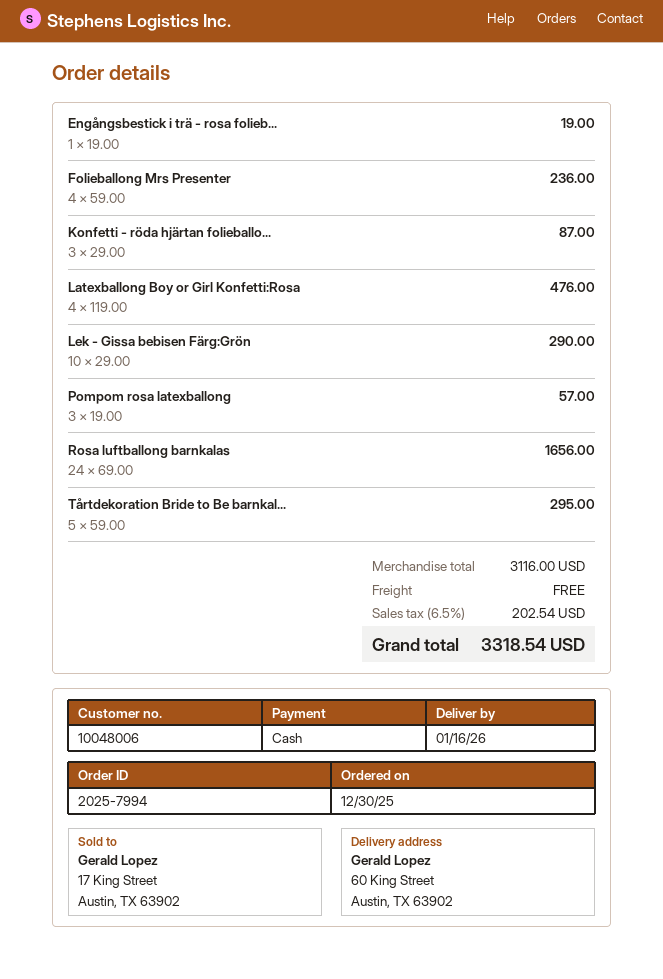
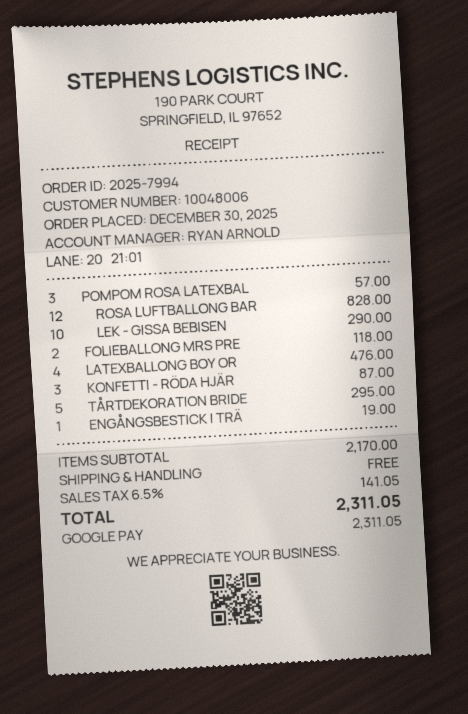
payment method: cash -> Google Pay
Folieballong Mrs Presenter: 4 for 236.00 -> 2 for 118.00
Rosa luftballong barnkalas: 24 for 1656.00 -> 12 for 828.00
subtotal: 3116.00 -> 2170.00
tax: 6.5% = 202.54 -> 6.5% = 141.05
total: 3318.54 -> 2311.05

